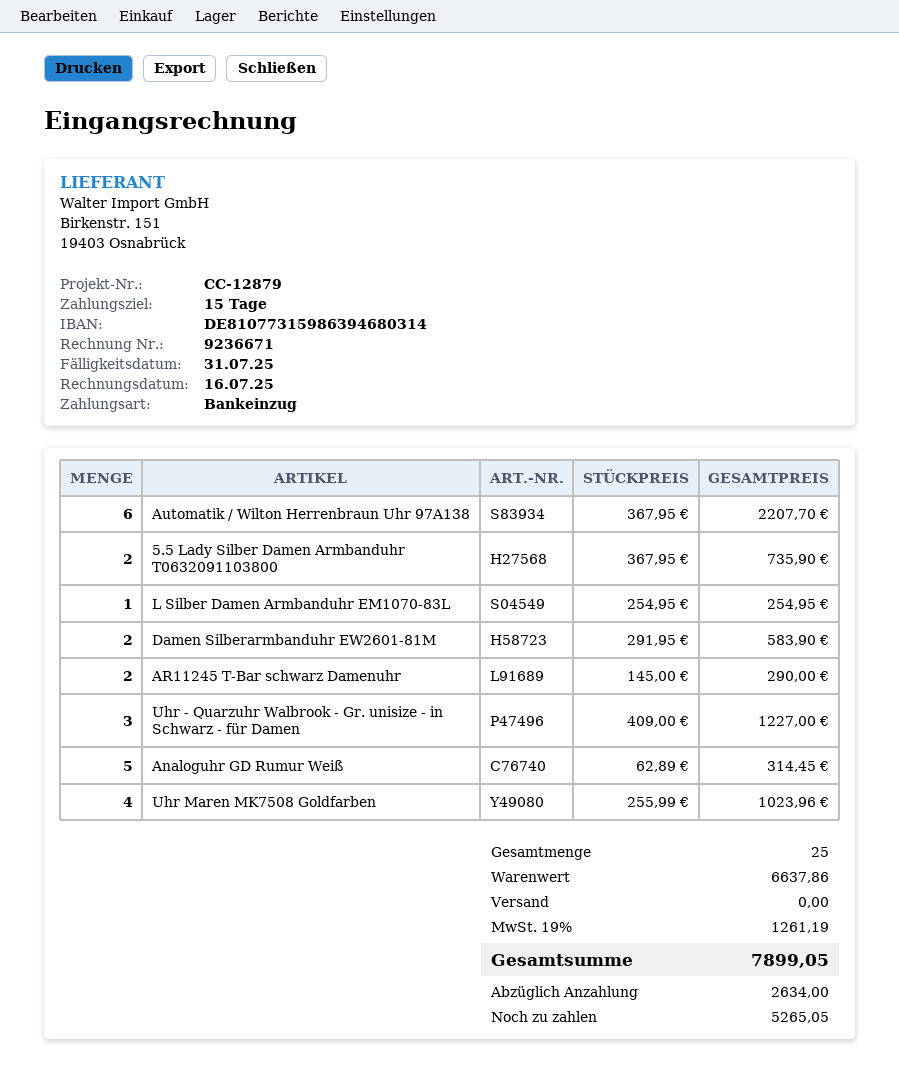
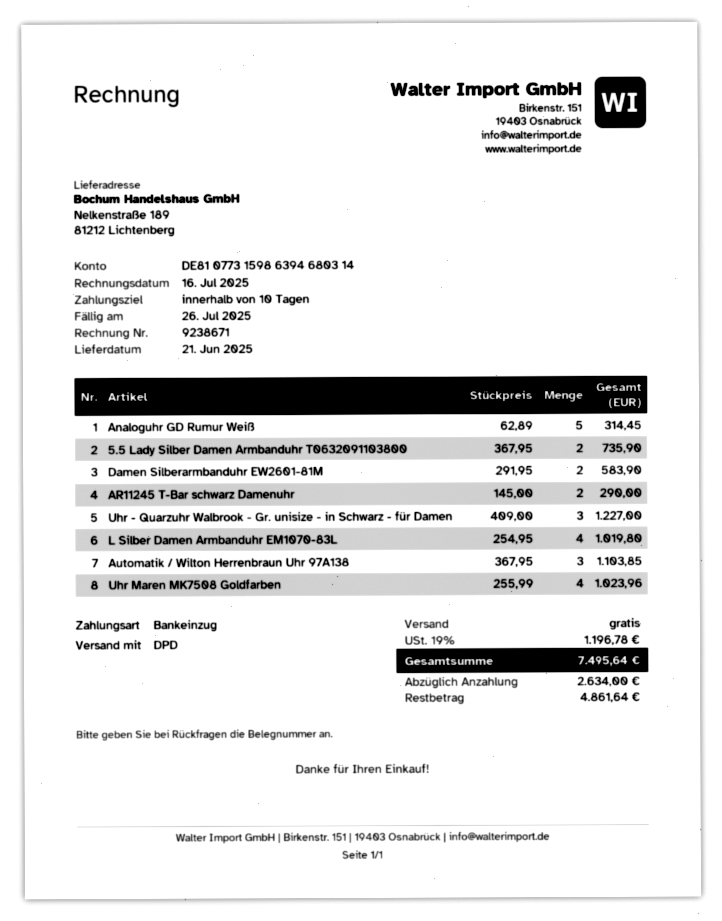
invoice number: 9236671 -> 9238671
payment terms: 15 days -> 10 days
due date: 2025-07-31 -> 2025-07-26
Automatik / Wilton Herrenbraun Uhr 97A138: 6 x 367.95 = 2207.70 -> 3 x 367.95 = 1103.85
L Silber Damen Armbanduhr EM1070-83L: 1 x 254.95 = 254.95 -> 4 x 254.95 = 1019.80
tax: 19% = 1261.19 -> 19% = 1196.78
total: 7899.05 -> 7495.64
balance: 5265.05 -> 4861.64

